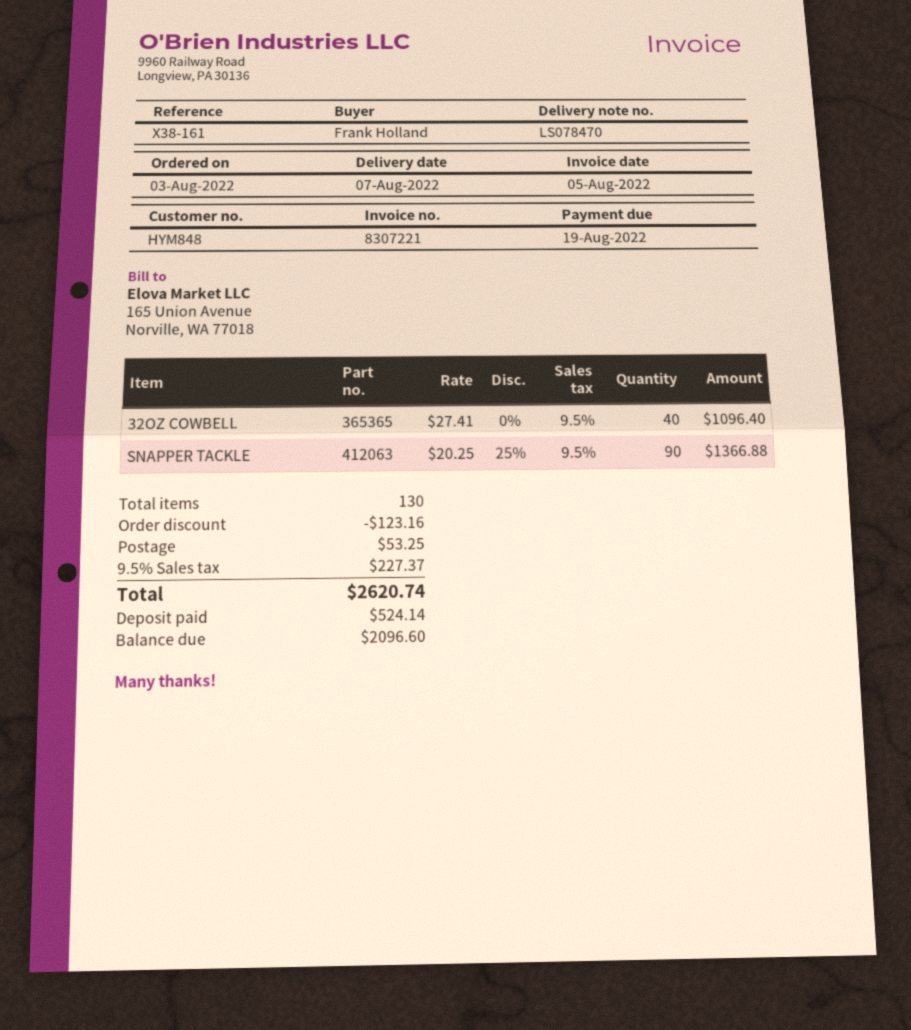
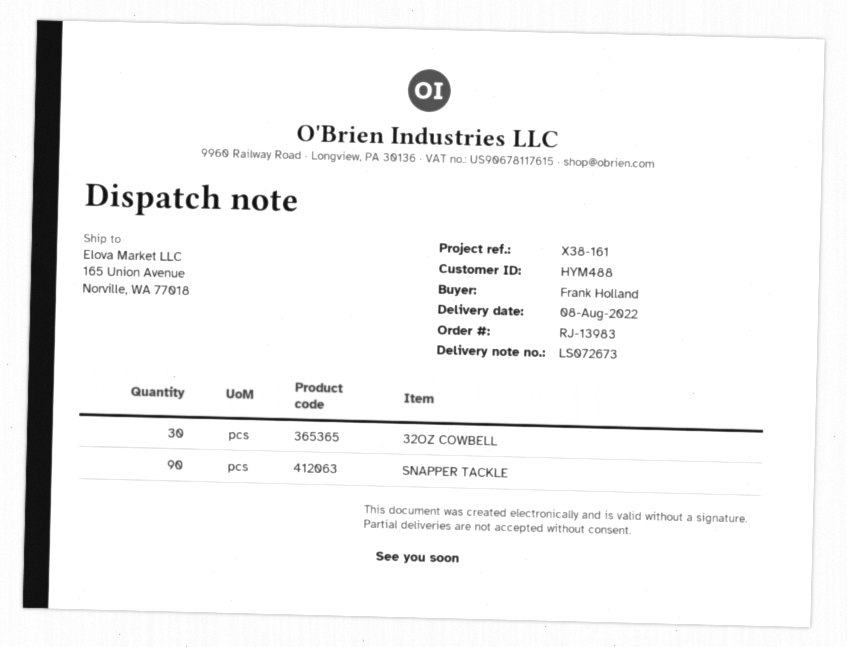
delivery note number: LS078470 -> LS072673
delivery date: 2022-08-07 -> 2022-08-08
customer number: HYM848 -> HYM488
32OZ COWBELL: 40 -> 30

